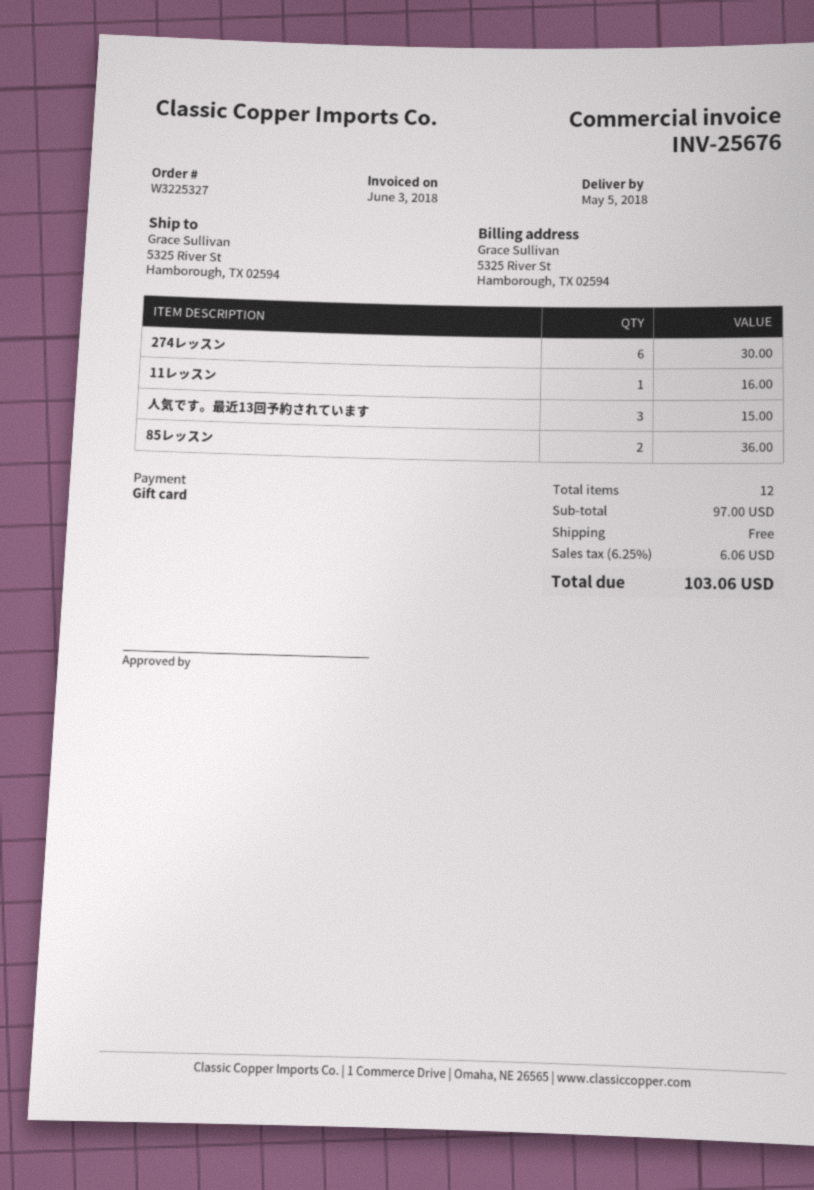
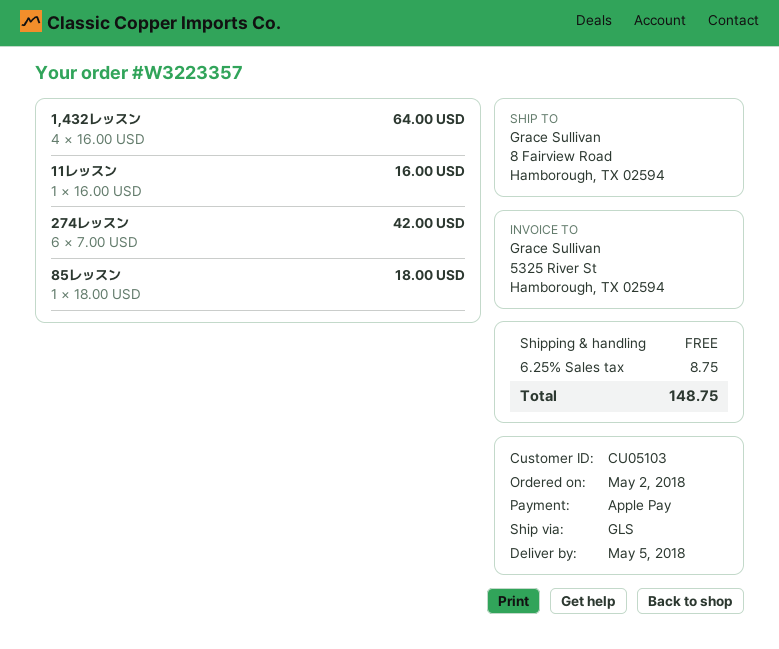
order number: W3225327 -> W3223357
payment method: gift card -> Apple Pay
ship to: 5325 River St, Hamborough, TX 02594 -> 8 Fairview Road, Hamborough, TX 02594
274レッスン: 6 for 30.00 -> 6 for 42.00
人気です。最近13回予約されています: 3 for 15.00 -> none
85レッスン: 2 for 36.00 -> 1 for 18.00
1,432レッスン: none -> 4 for 64.00
tax: 6.25% = 6.06 -> 6.25% = 8.75
total: 103.06 -> 148.75

